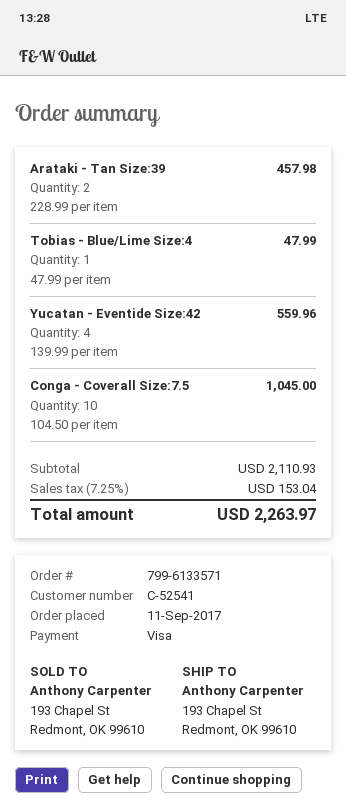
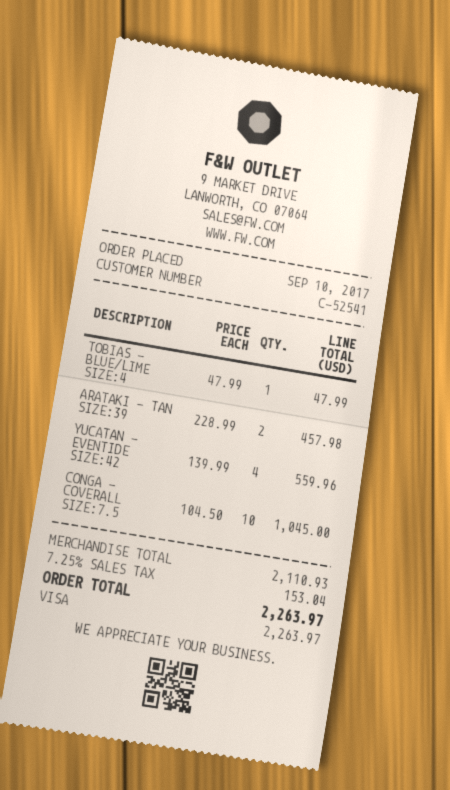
order date: 2017-09-11 -> 2017-09-10

